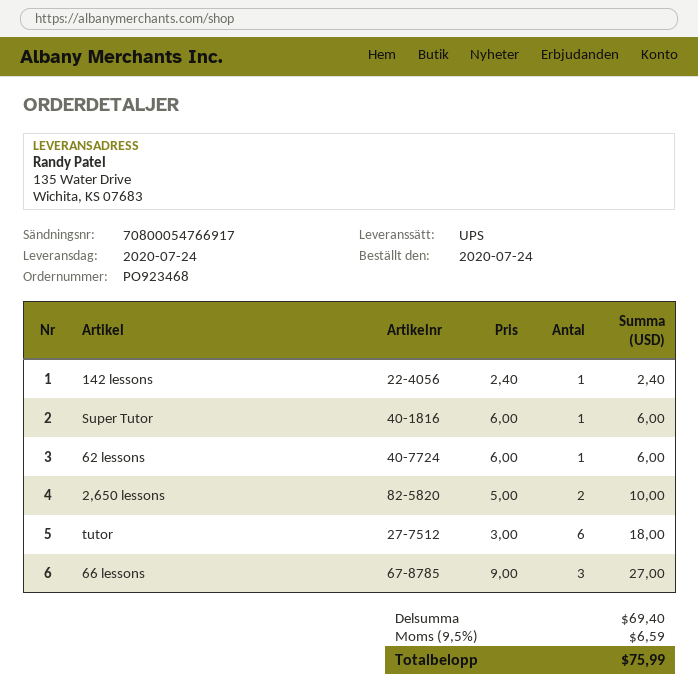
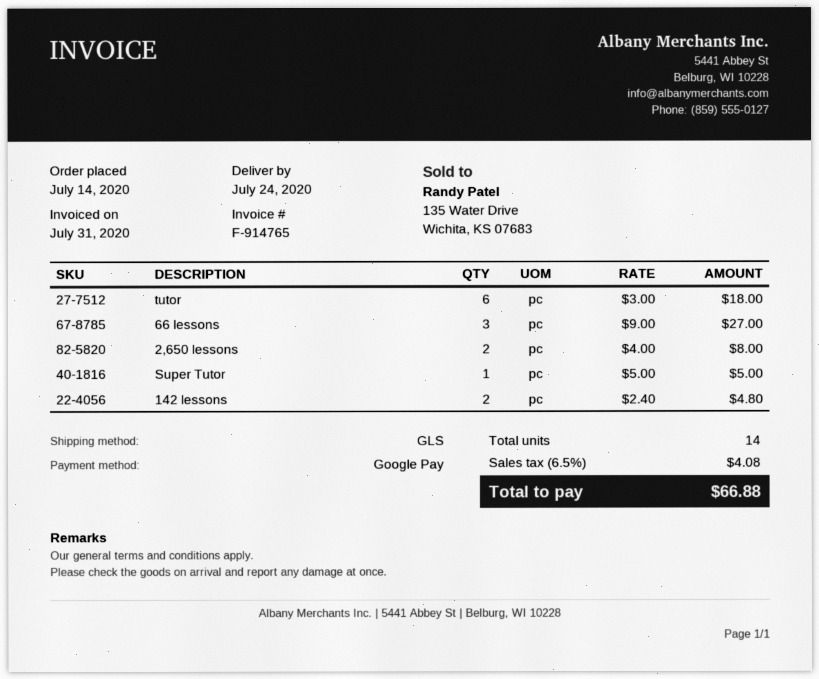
order date: 2020-07-24 -> 2020-07-14
shipping method: UPS -> GLS
142 lessons: 1 x 2.40 = 2.40 -> 2 x 2.40 = 4.80
Super Tutor: 1 x 6.00 = 6.00 -> 1 x 5.00 = 5.00
62 lessons: 1 x 6.00 = 6.00 -> none
2,650 lessons: 2 x 5.00 = 10.00 -> 2 x 4.00 = 8.00
tax: 9.5% = 6.59 -> 6.5% = 4.08
total: 75.99 -> 66.88

